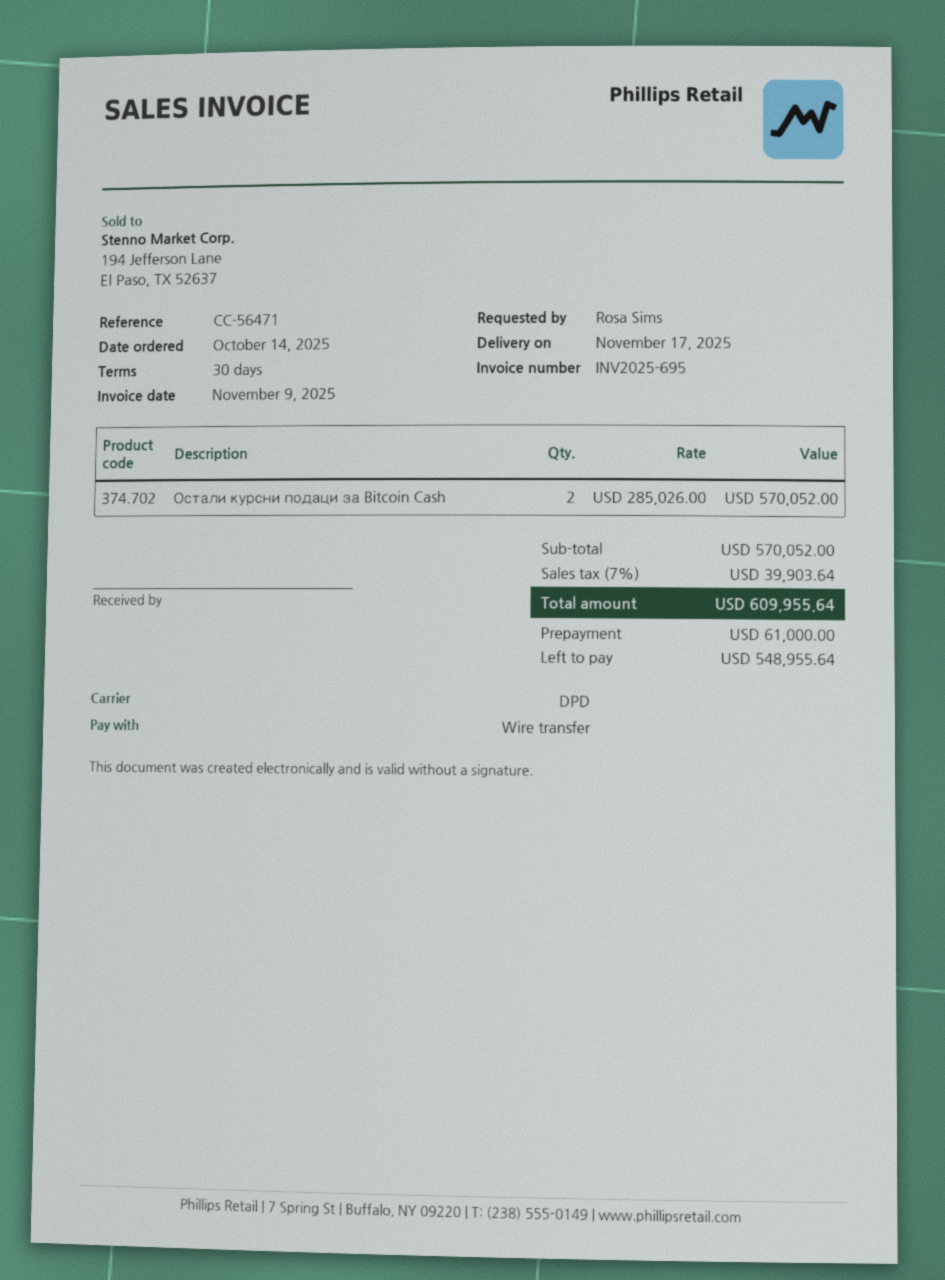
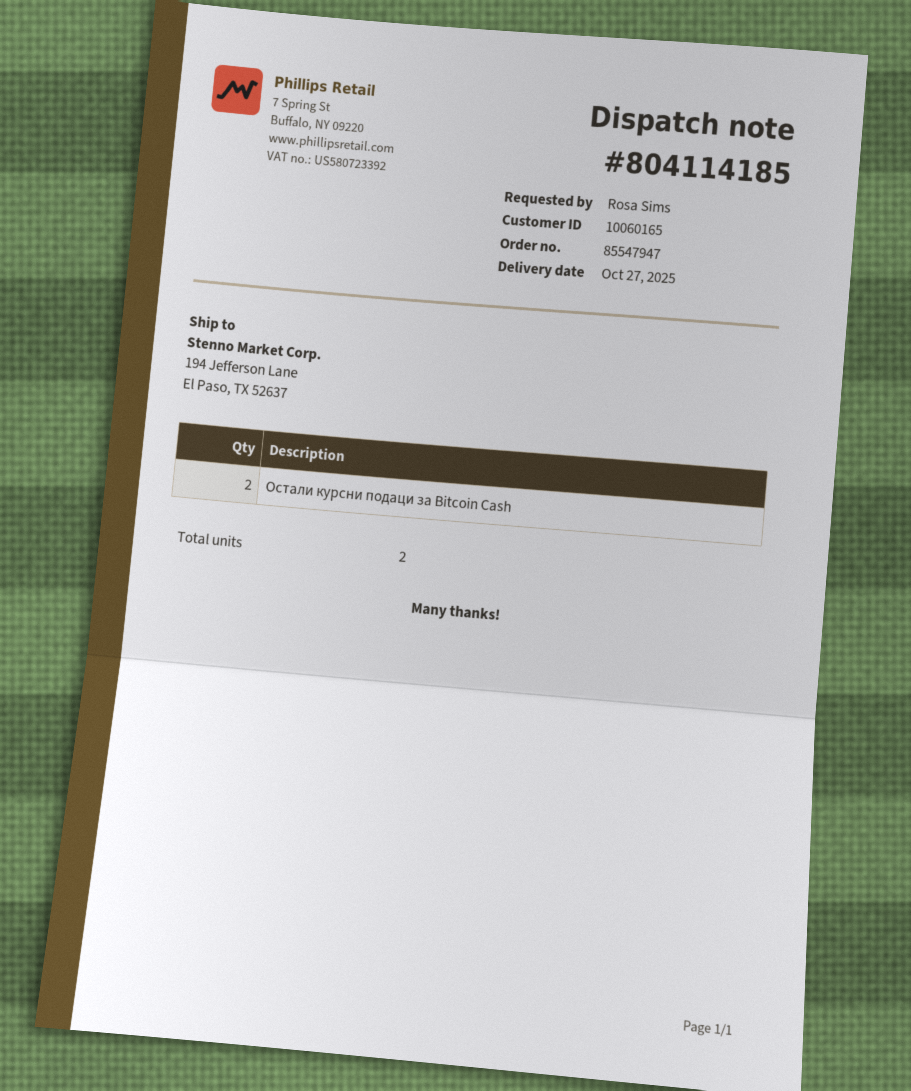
delivery date: 2025-11-17 -> 2025-10-27

